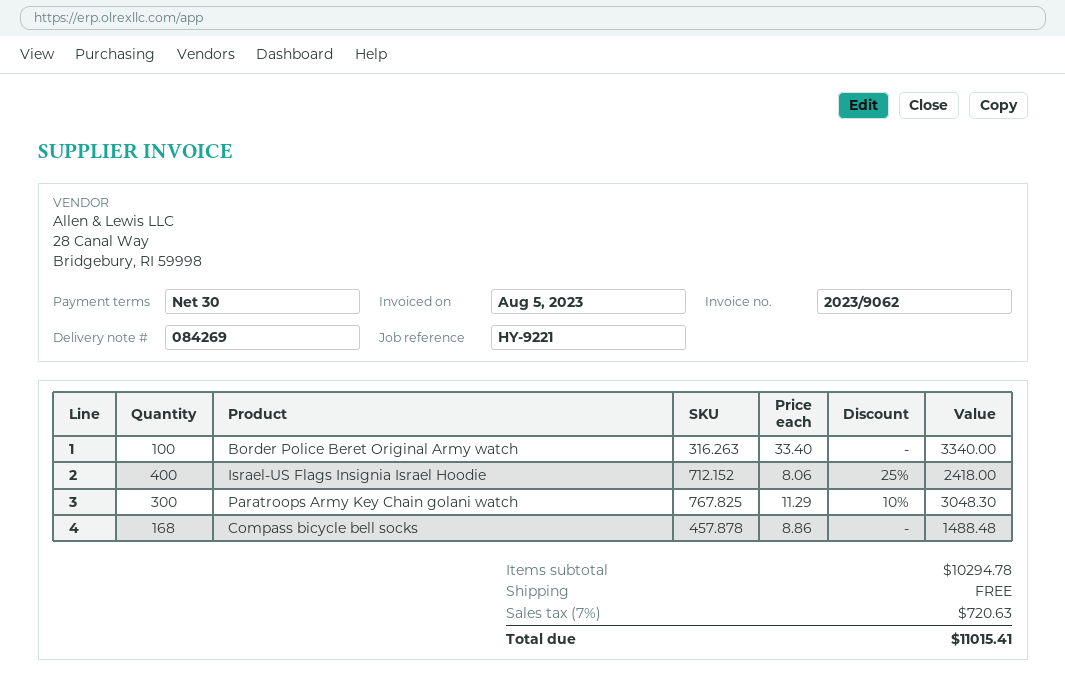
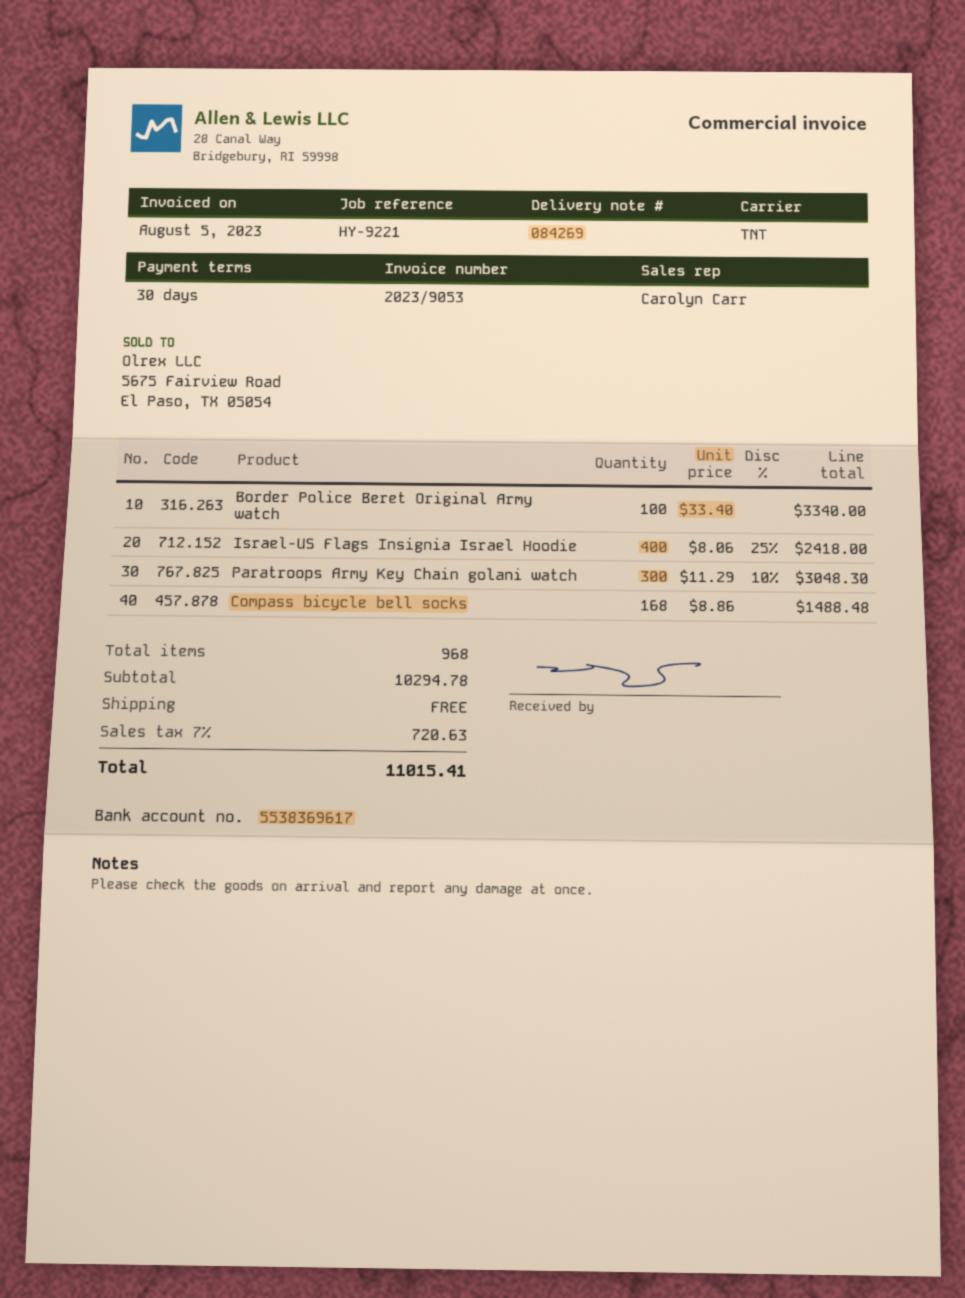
invoice number: 2023/9062 -> 2023/9053

